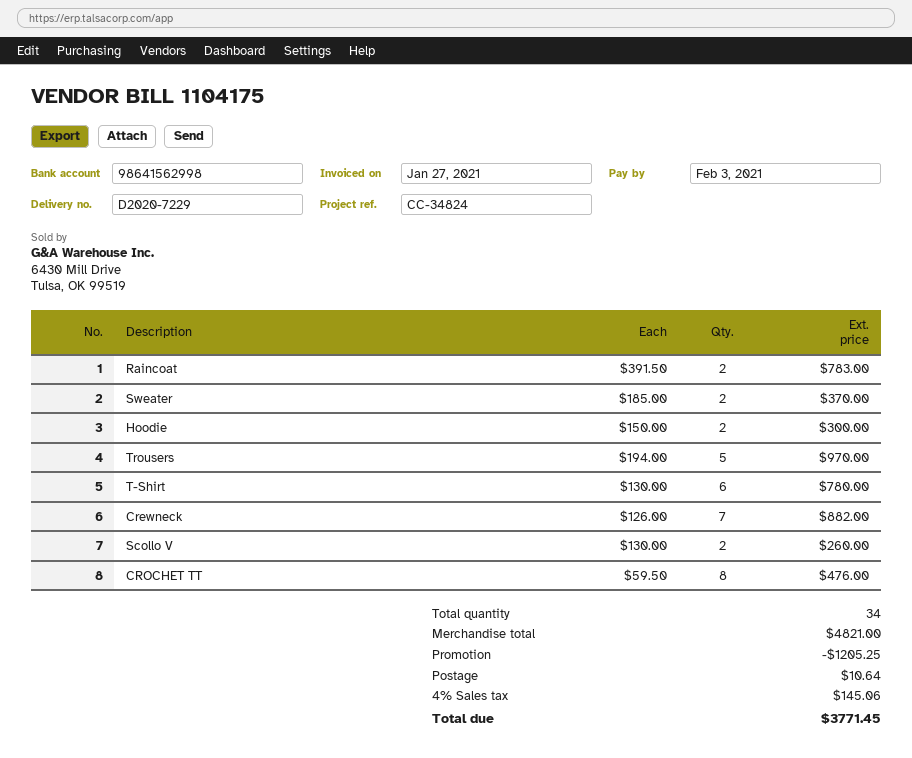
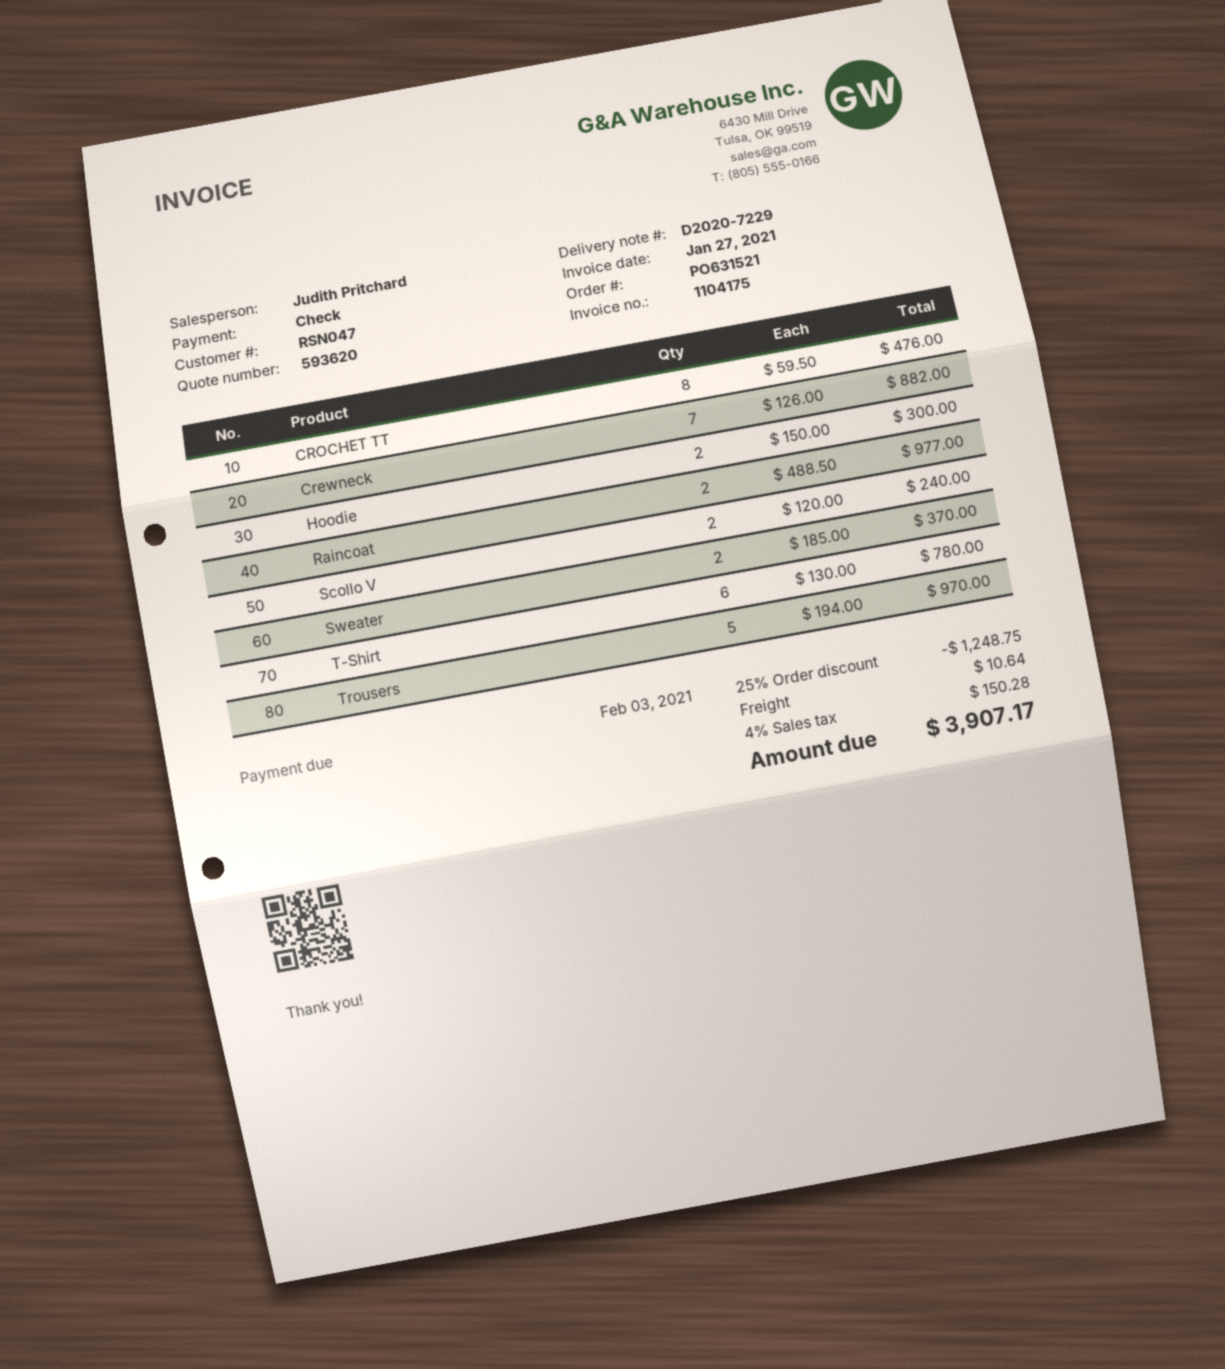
Raincoat: 2 x 391.50 = 783.00 -> 2 x 488.50 = 977.00
Scollo V: 2 x 130.00 = 260.00 -> 2 x 120.00 = 240.00
discount: 1205.25 -> 1248.75
tax: 4% = 145.06 -> 4% = 150.28
total: 3771.45 -> 3907.17

